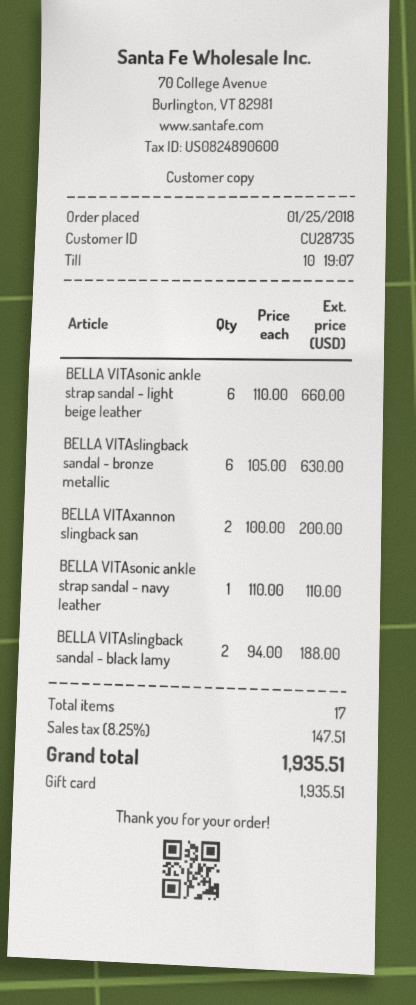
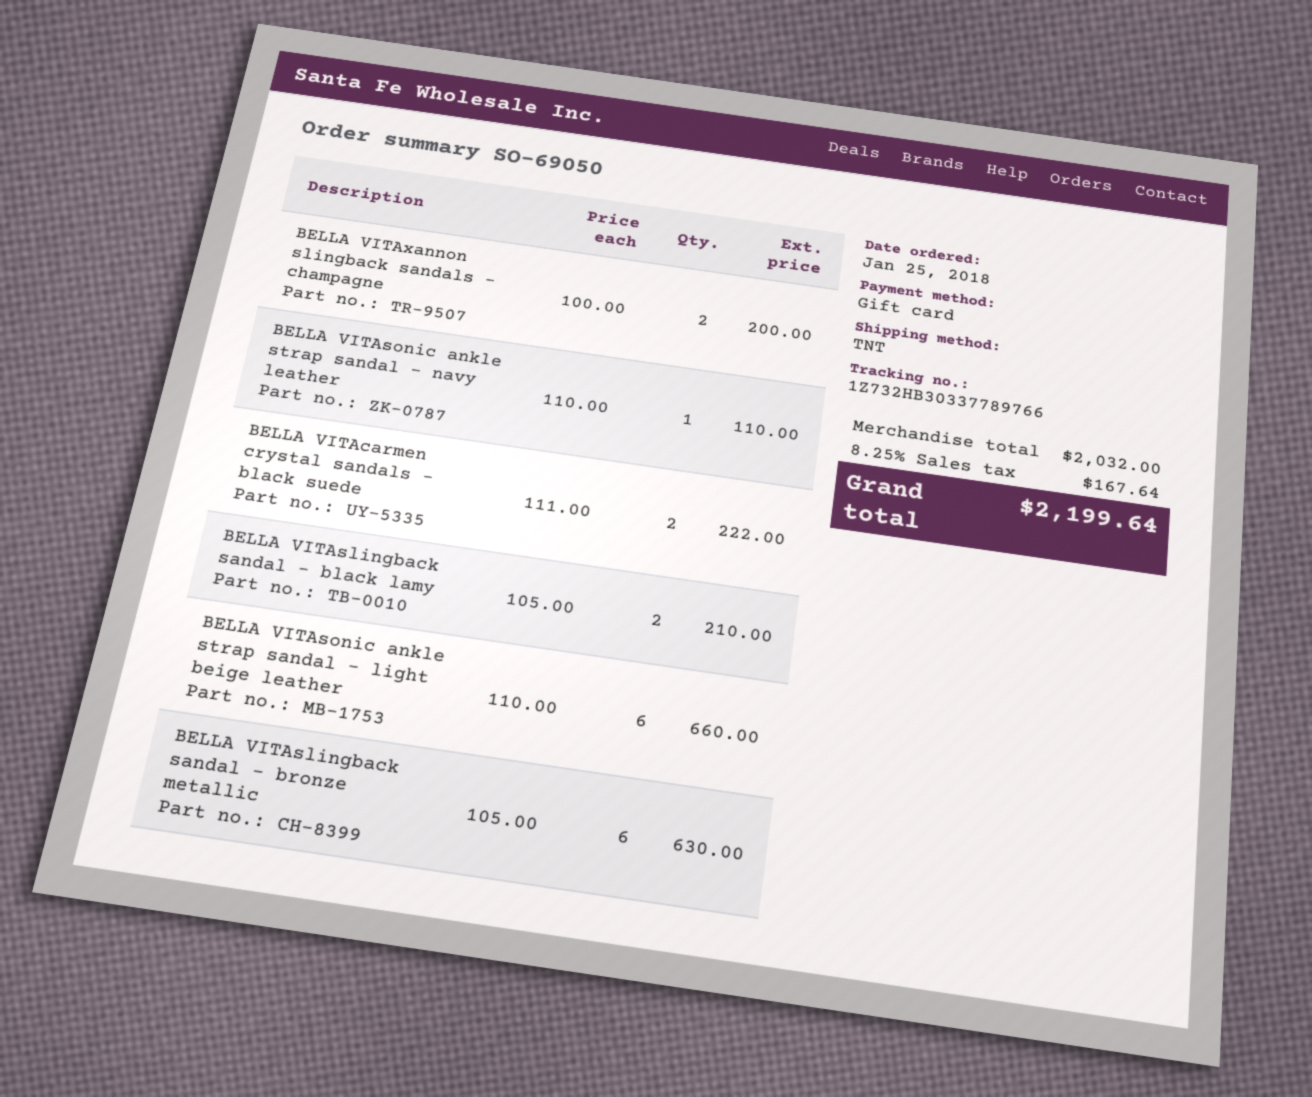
BELLA VITAslingback sandal - black lamy: 2 x 94.00 = 188.00 -> 2 x 105.00 = 210.00
BELLA VITAcarmen crystal sandals - black suede: none -> 2 x 111.00 = 222.00
tax: 8.25% = 147.51 -> 8.25% = 167.64
total: 1935.51 -> 2199.64

